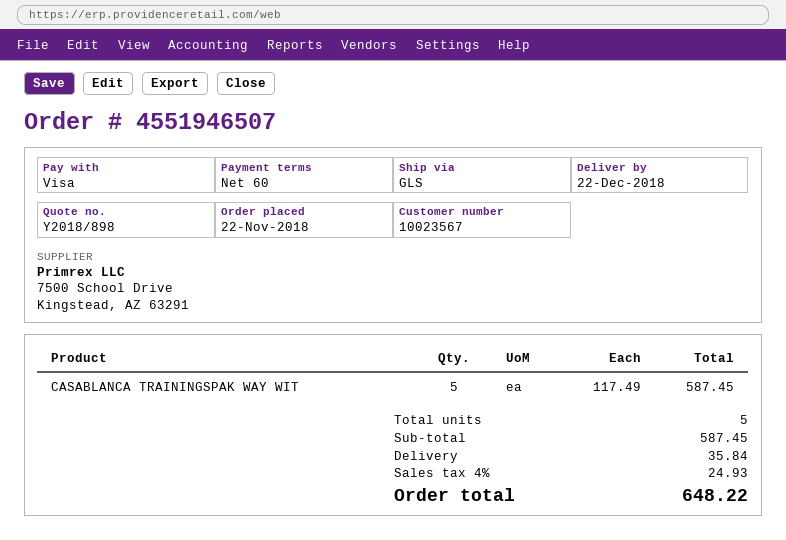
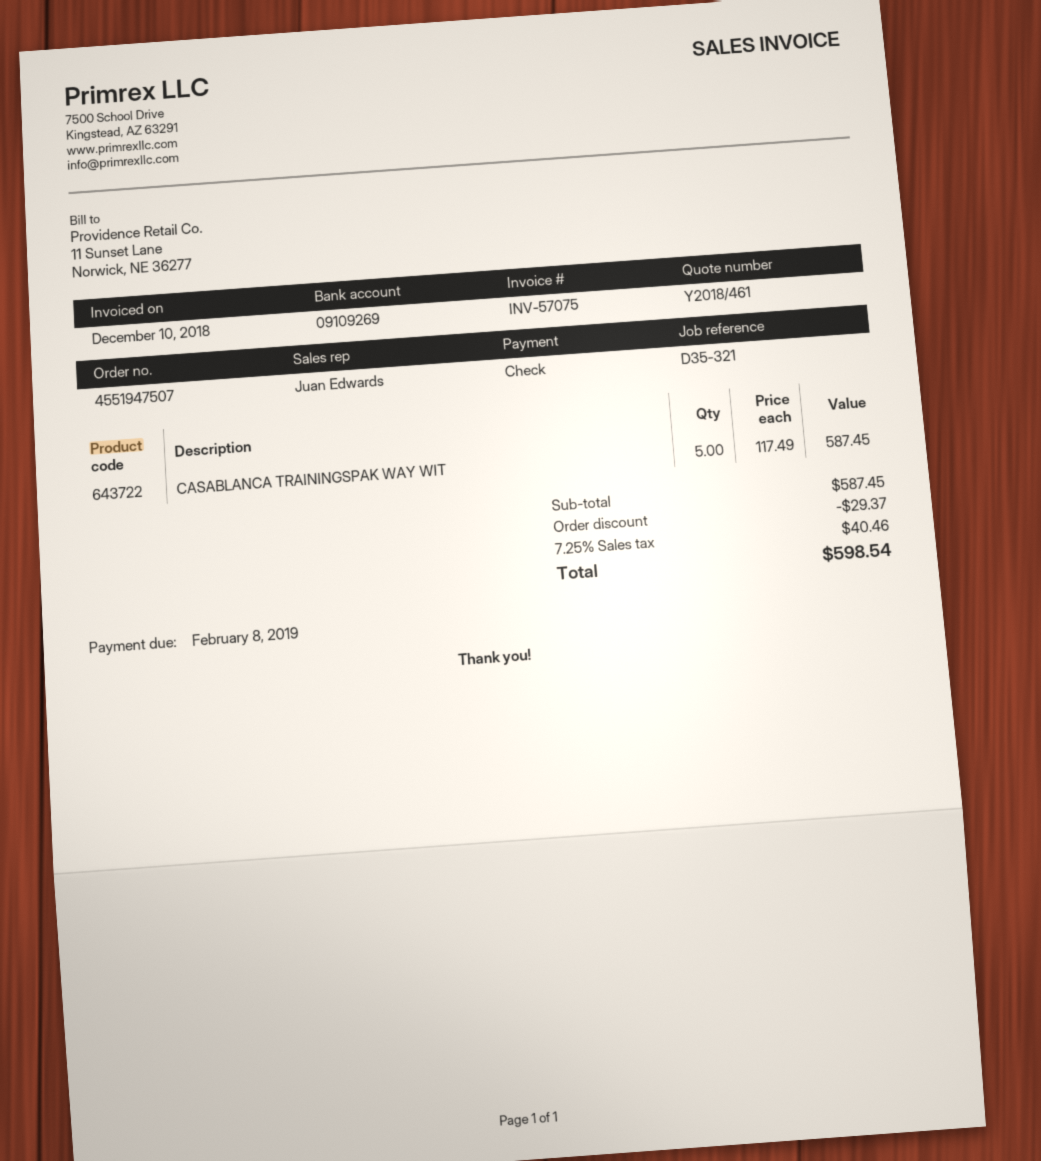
quote number: Y2018/898 -> Y2018/461
order number: 4551946507 -> 4551947507
payment method: Visa -> cheque
discount: none -> 29.37
shipping: 35.84 -> none
tax: 4% = 24.93 -> 7.25% = 40.46
total: 648.22 -> 598.54

